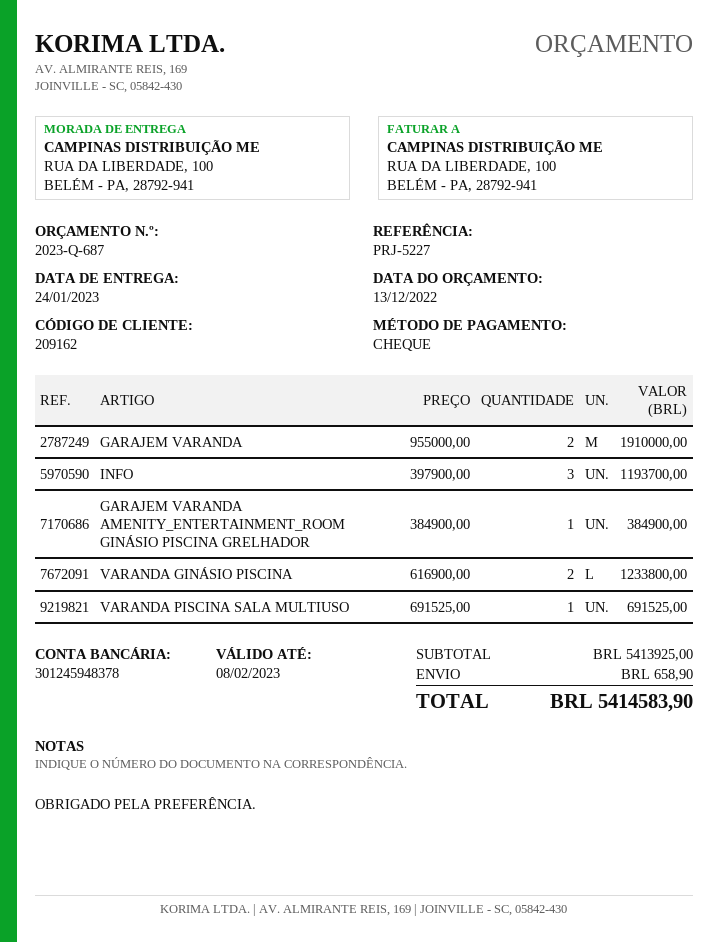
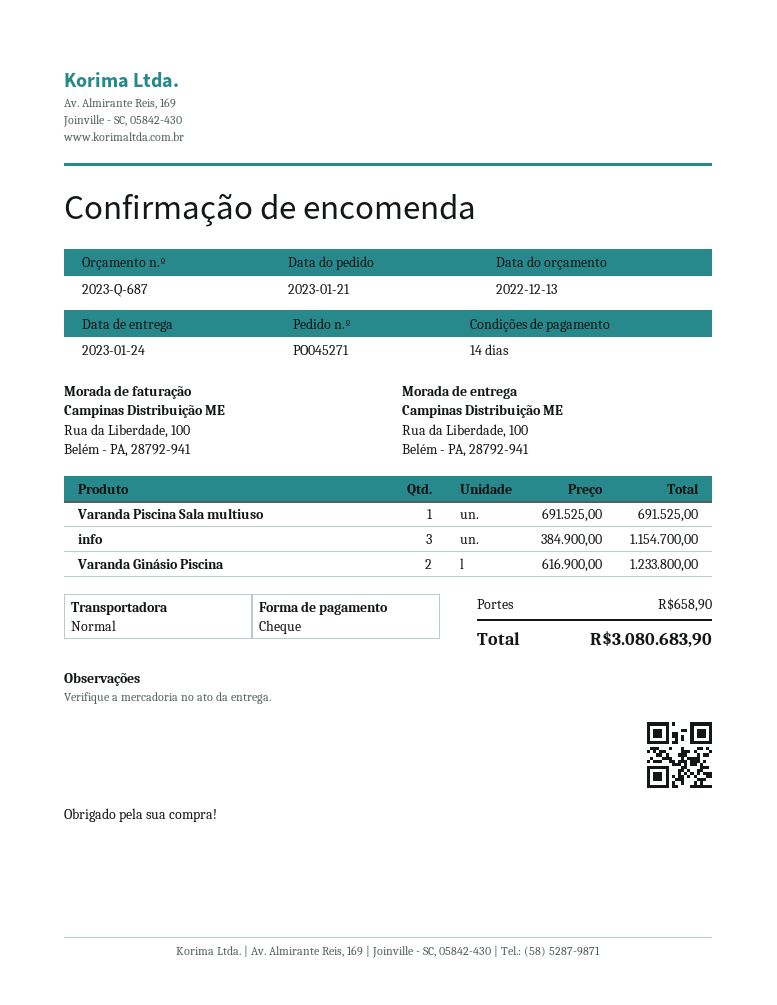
GARAJEM VARANDA: 2 x 955000.00 = 1910000.00 -> none
INFO: 3 x 397900.00 = 1193700.00 -> 3 x 384900.00 = 1154700.00
GARAJEM VARANDA AMENITY_ENTERTAINMENT_ROOM GINÁSIO PISCINA GRELHADOR: 1 x 384900.00 = 384900.00 -> none
total: 5414583.90 -> 3080683.90

